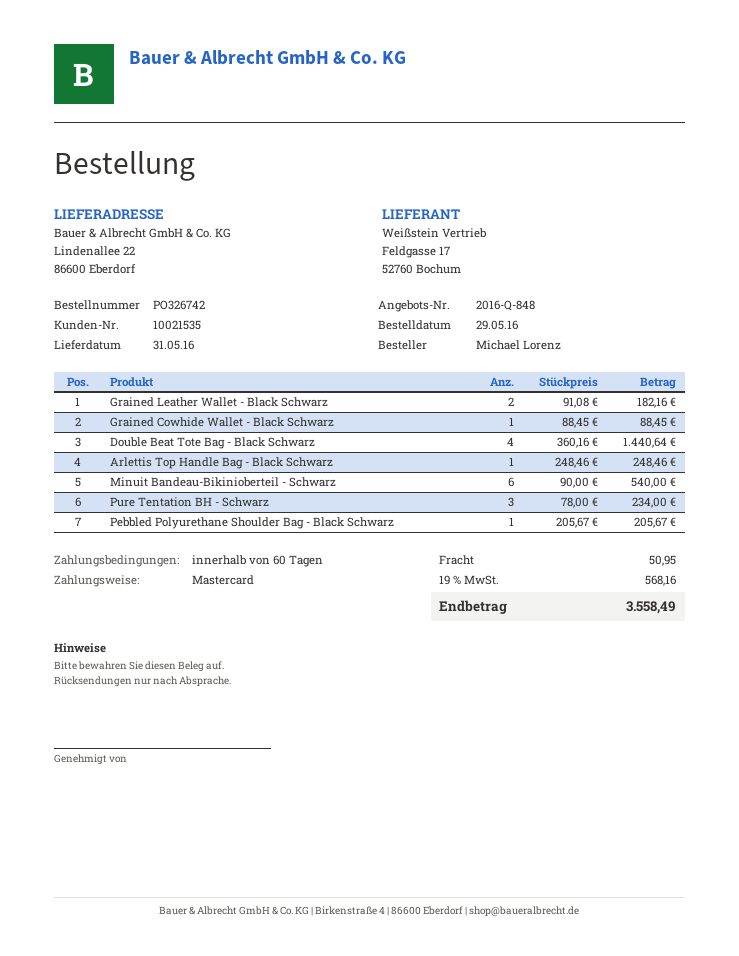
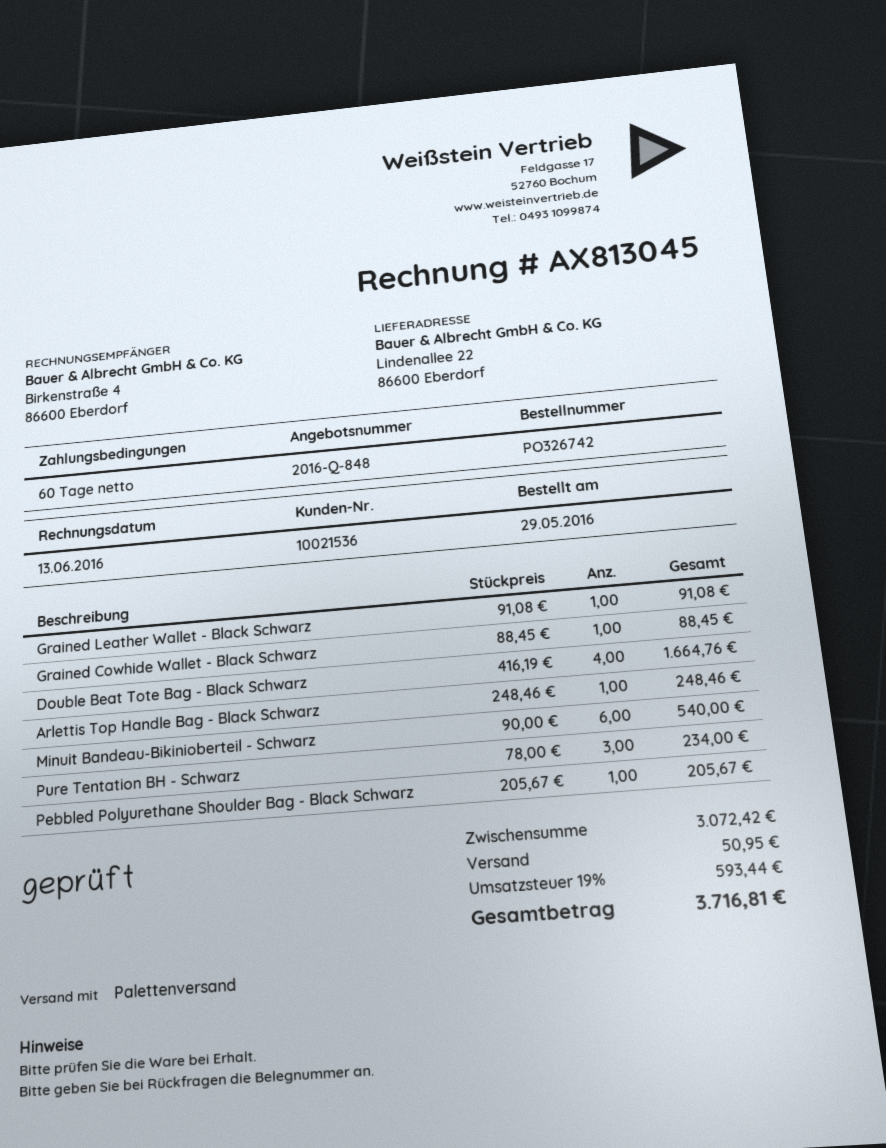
customer number: 10021535 -> 10021536
Grained Leather Wallet - Black Schwarz: 2 x 91.08 = 182.16 -> 1 x 91.08 = 91.08
Double Beat Tote Bag - Black Schwarz: 4 x 360.16 = 1440.64 -> 4 x 416.19 = 1664.76
tax: 19% = 568.16 -> 19% = 593.44
total: 3558.49 -> 3716.81

